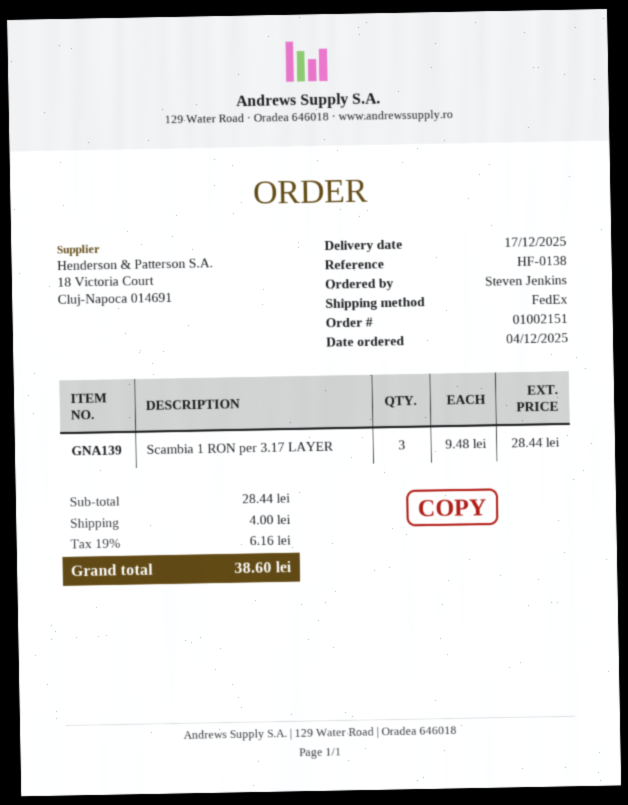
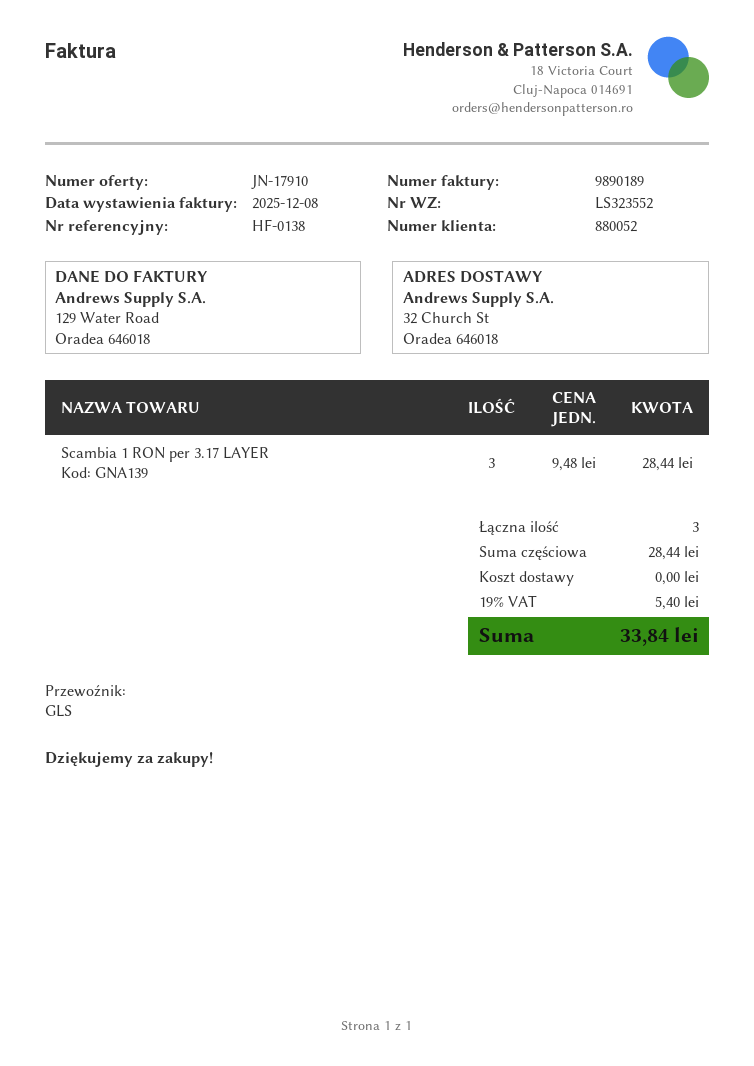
shipping method: FedEx -> GLS
shipping: 4.00 -> 0.00
tax: 19% = 6.16 -> 19% = 5.40
total: 38.60 -> 33.84

